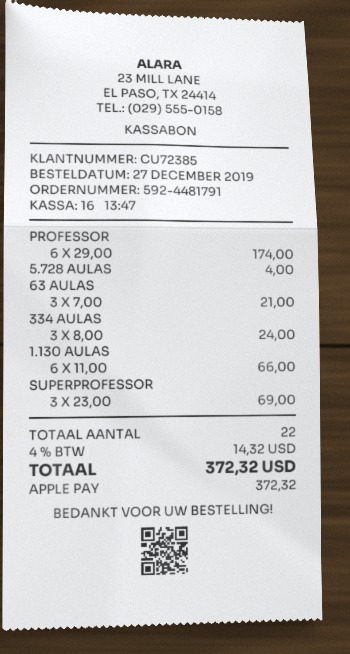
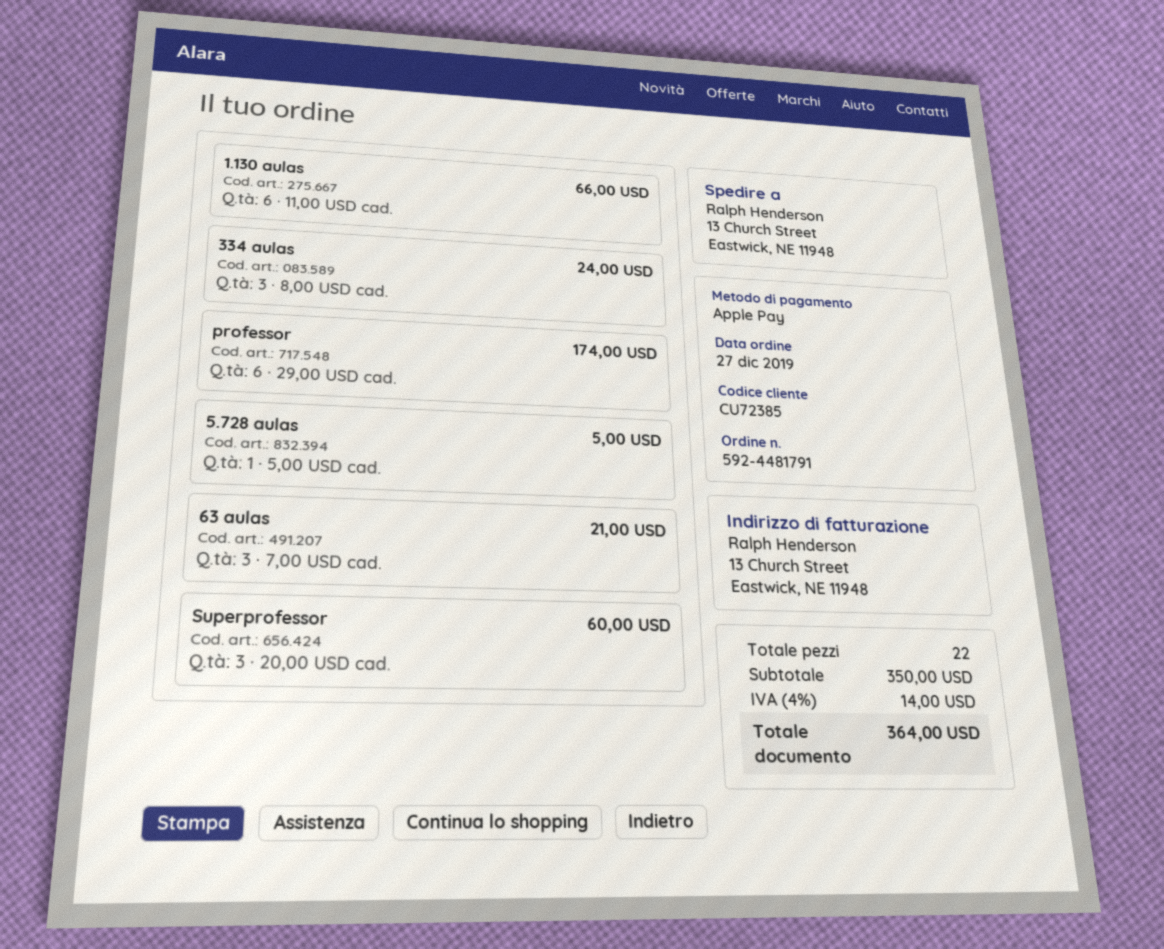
5.728 AULAS: 1 x 4.00 = 4.00 -> 1 x 5.00 = 5.00
SUPERPROFESSOR: 3 x 23.00 = 69.00 -> 3 x 20.00 = 60.00
tax: 4% = 14.32 -> 4% = 14.00
total: 372.32 -> 364.00

